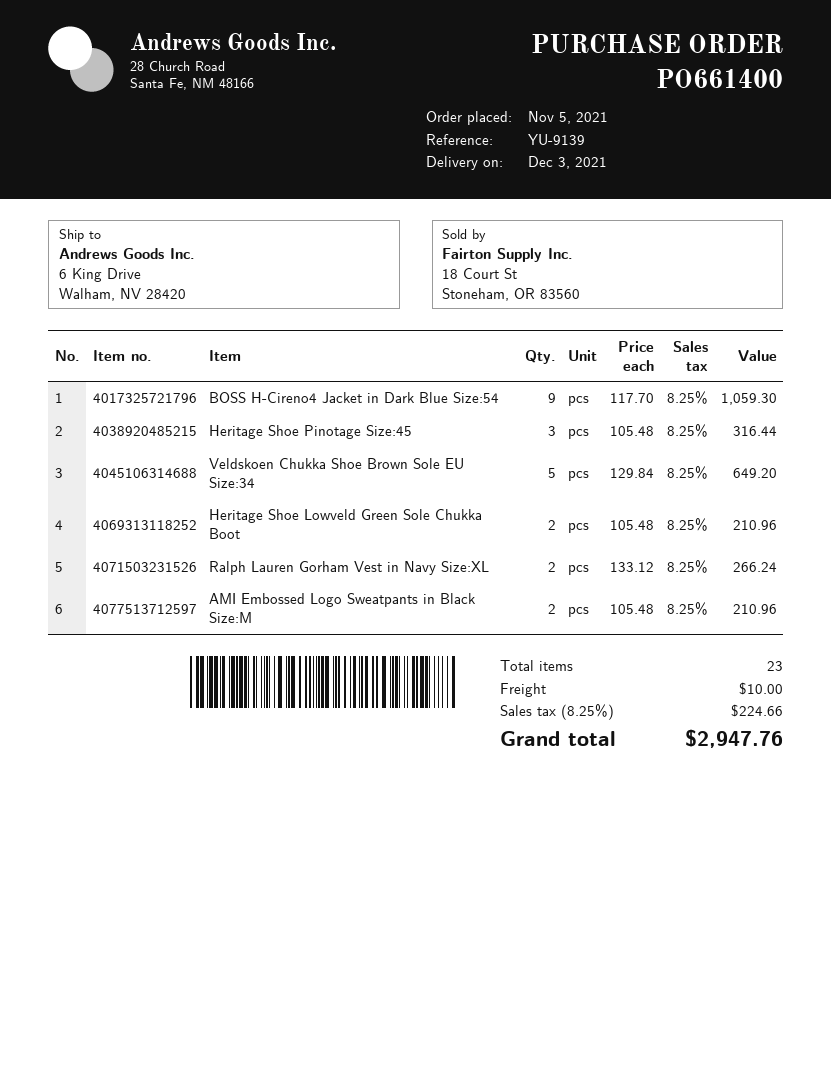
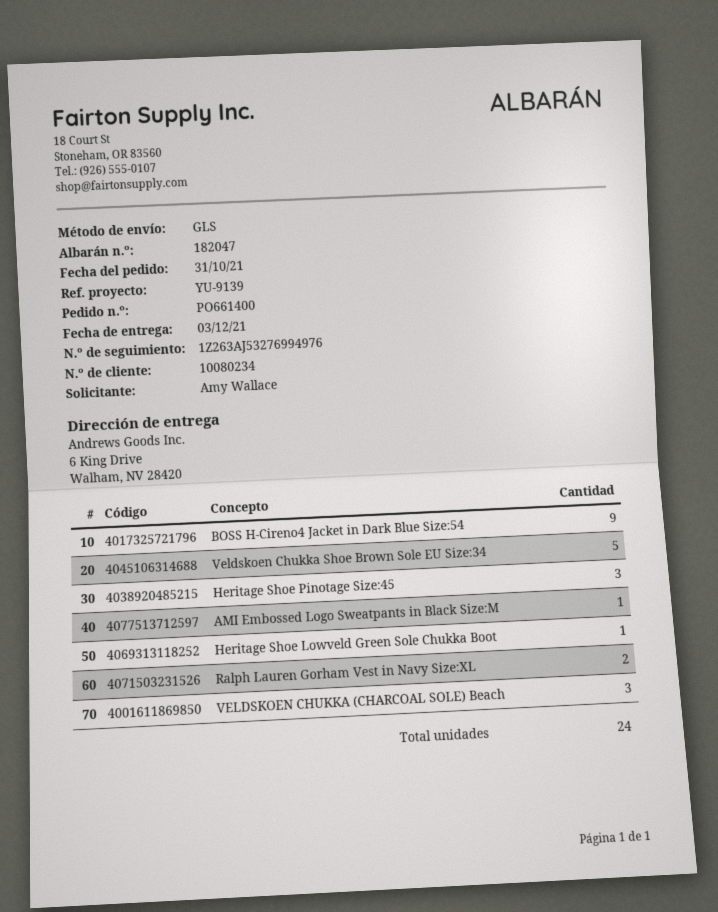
order date: 2021-11-05 -> 2021-10-31
Heritage Shoe Lowveld Green Sole Chukka Boot: 2 -> 1
AMI Embossed Logo Sweatpants in Black Size:M: 2 -> 1
VELDSKOEN CHUKKA (CHARCOAL SOLE) Beach: none -> 3
total quantity: 23 -> 24

